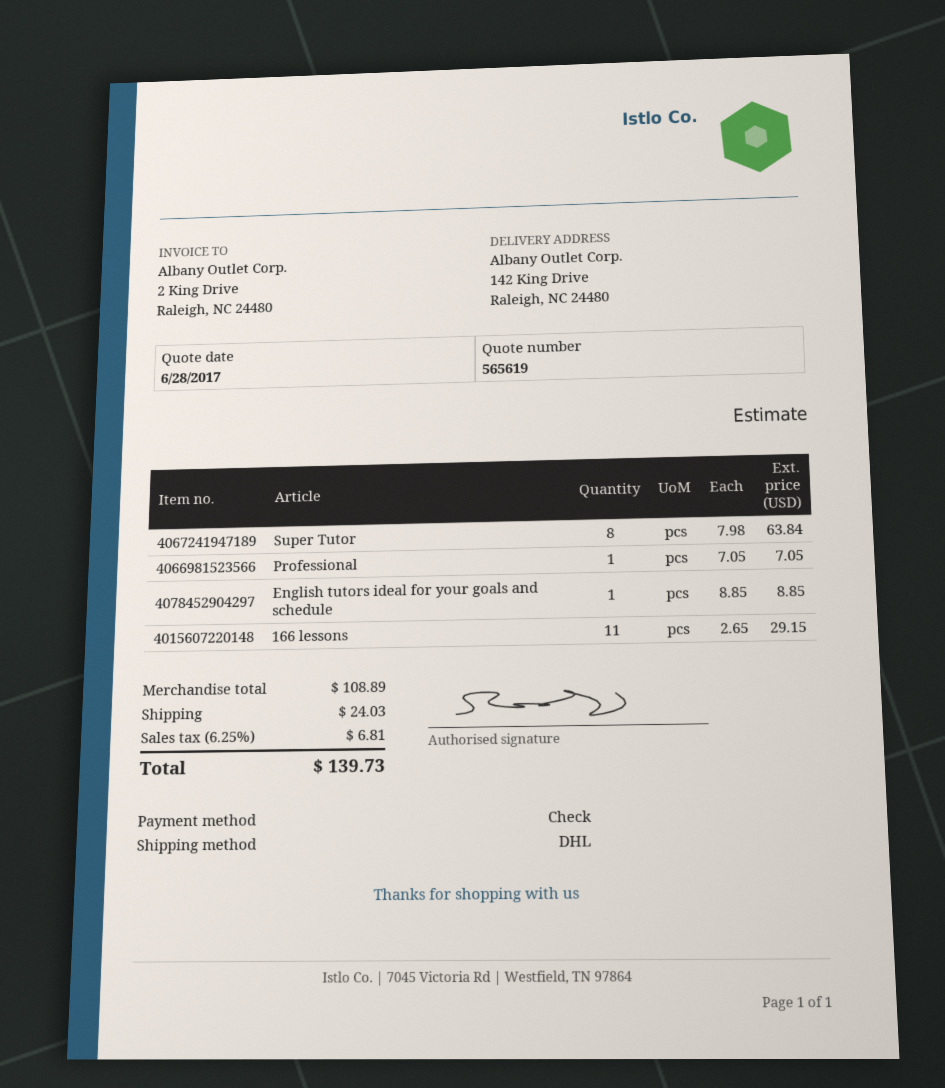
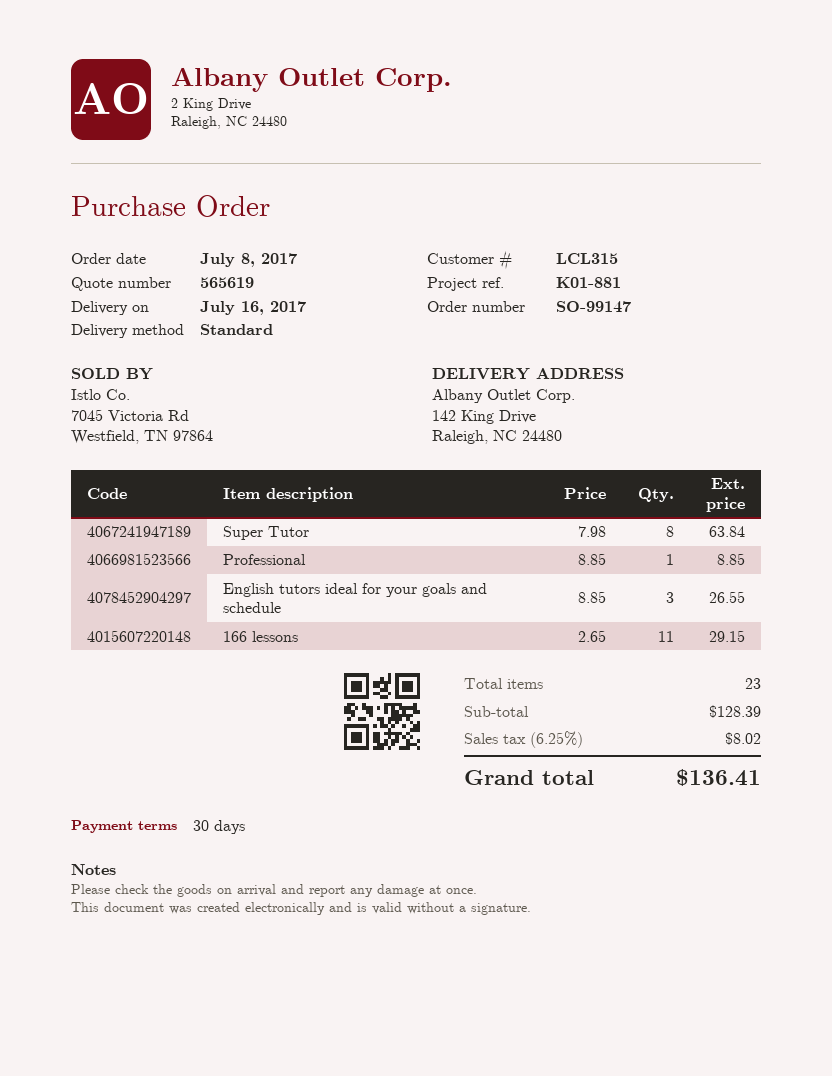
shipping method: DHL -> standard
Professional: 1 x 7.05 = 7.05 -> 1 x 8.85 = 8.85
English tutors ideal for your goals and schedule: 1 x 8.85 = 8.85 -> 3 x 8.85 = 26.55
subtotal: 108.89 -> 128.39
shipping: 24.03 -> none
tax: 6.25% = 6.81 -> 6.25% = 8.02
total: 139.73 -> 136.41

